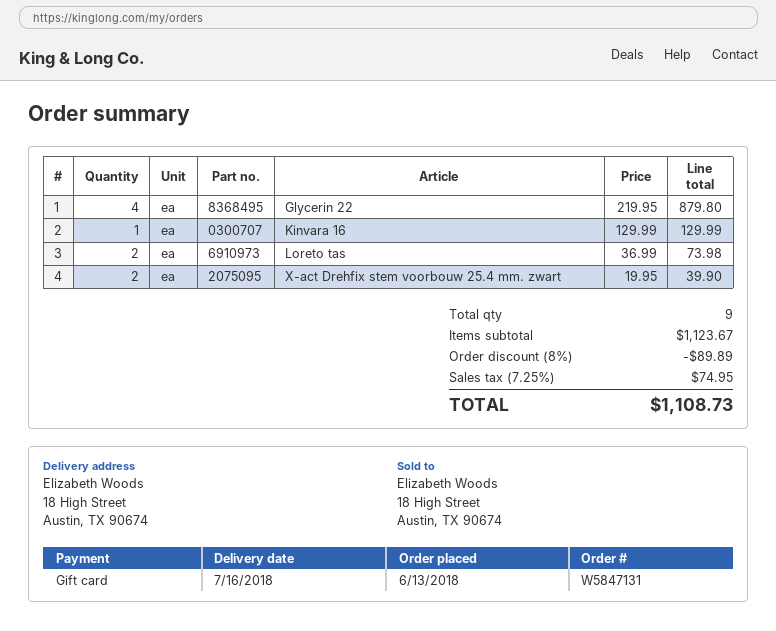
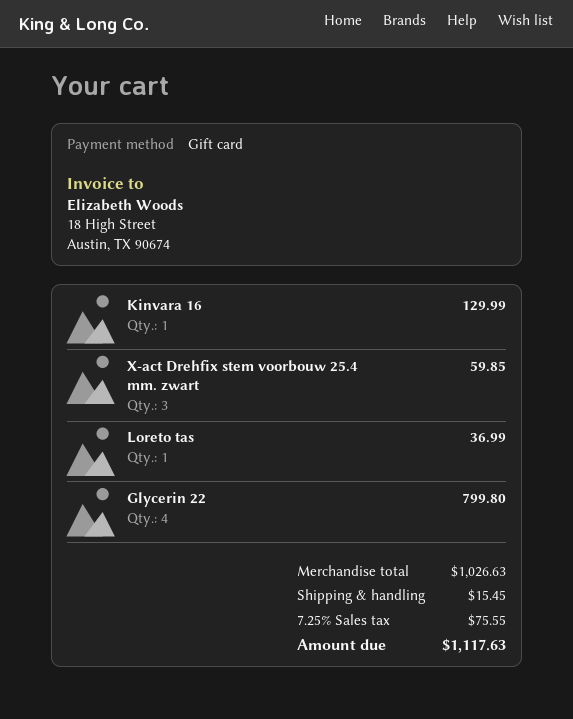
Glycerin 22: 4 for 879.80 -> 4 for 799.80
Loreto tas: 2 for 73.98 -> 1 for 36.99
X-act Drehfix stem voorbouw 25.4 mm. zwart: 2 for 39.90 -> 3 for 59.85
subtotal: 1123.67 -> 1026.63
discount: 8% = 89.89 -> none
shipping: none -> 15.45
tax: 7.25% = 74.95 -> 7.25% = 75.55
total: 1108.73 -> 1117.63

